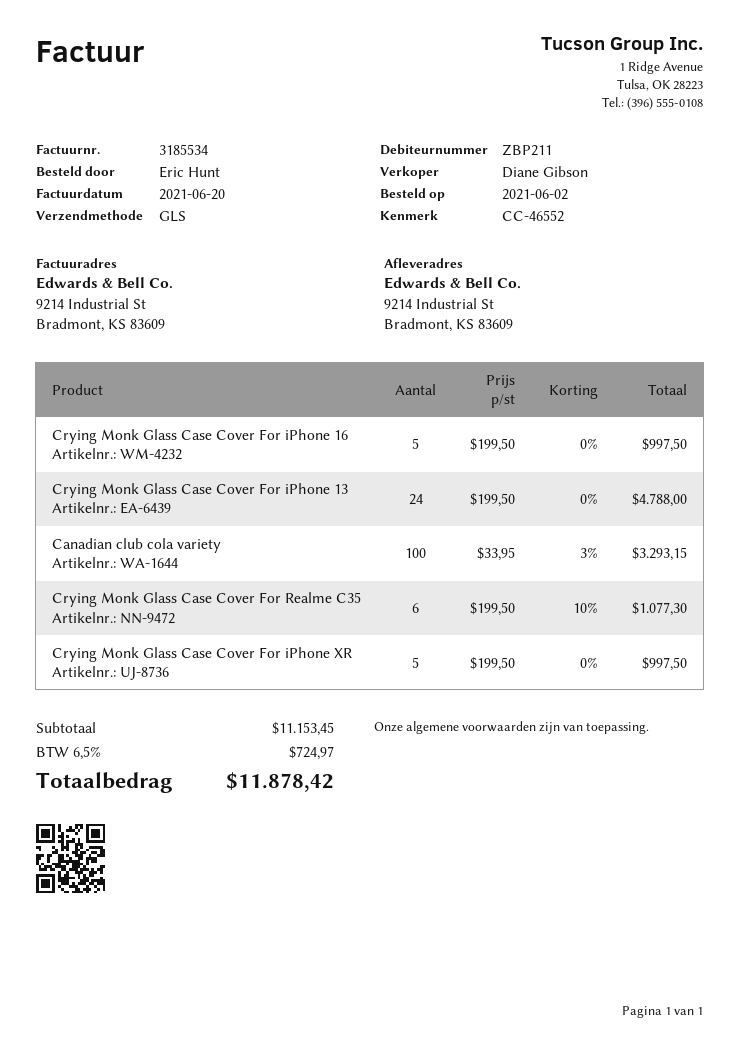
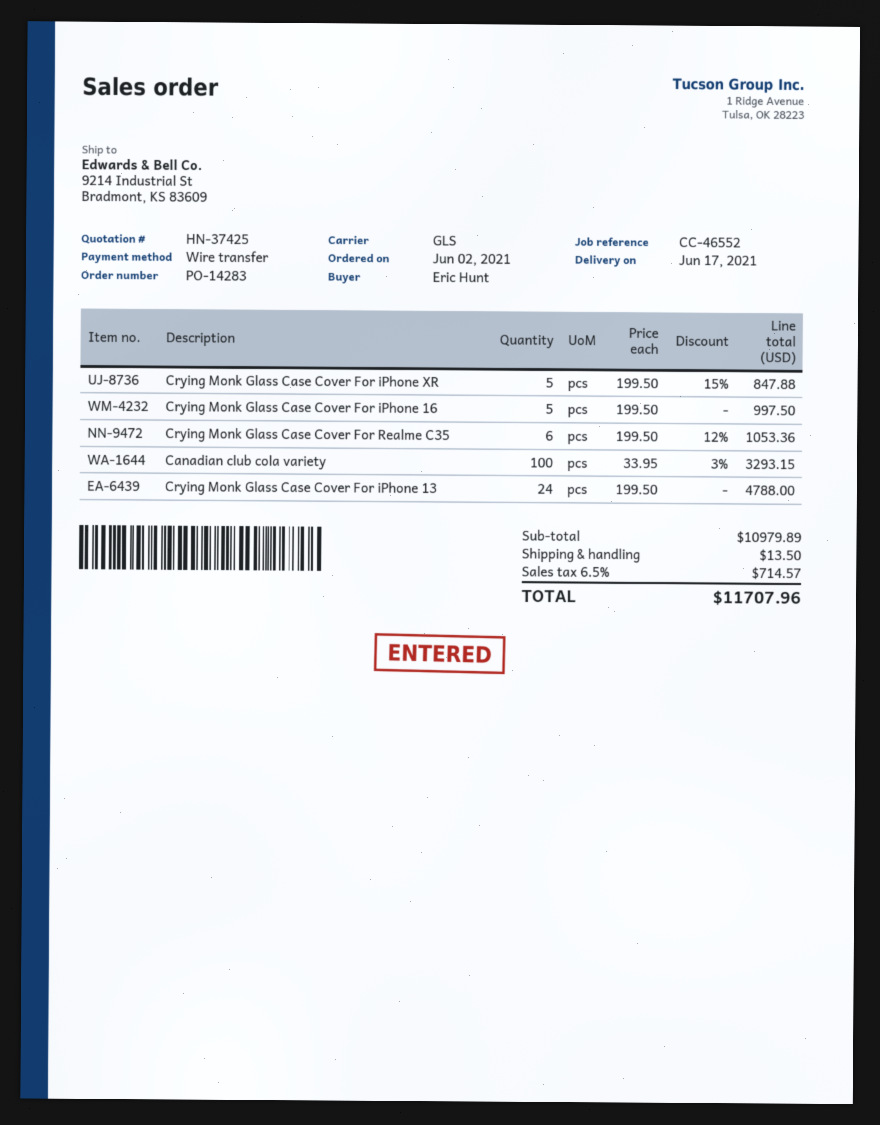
Crying Monk Glass Case Cover For Realme C35: 6 x 199.50 - 10% = 1077.30 -> 6 x 199.50 - 12% = 1053.36
Crying Monk Glass Case Cover For iPhone XR: 5 x 199.50 = 997.50 -> 5 x 199.50 - 15% = 847.88
subtotal: 11153.45 -> 10979.89
shipping: none -> 13.50
tax: 6.5% = 724.97 -> 6.5% = 714.57
total: 11878.42 -> 11707.96

